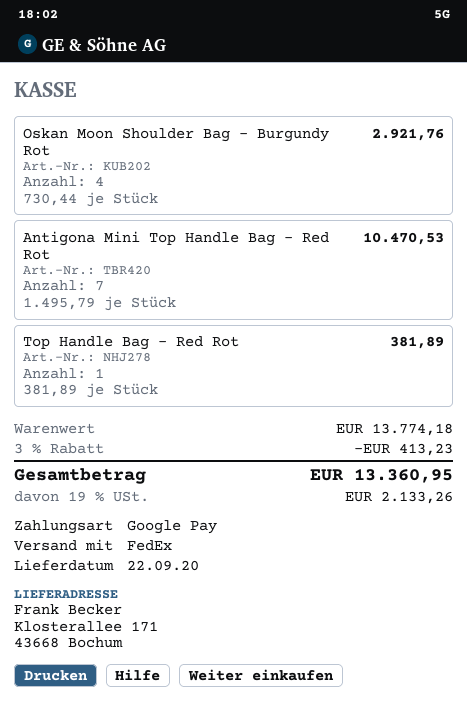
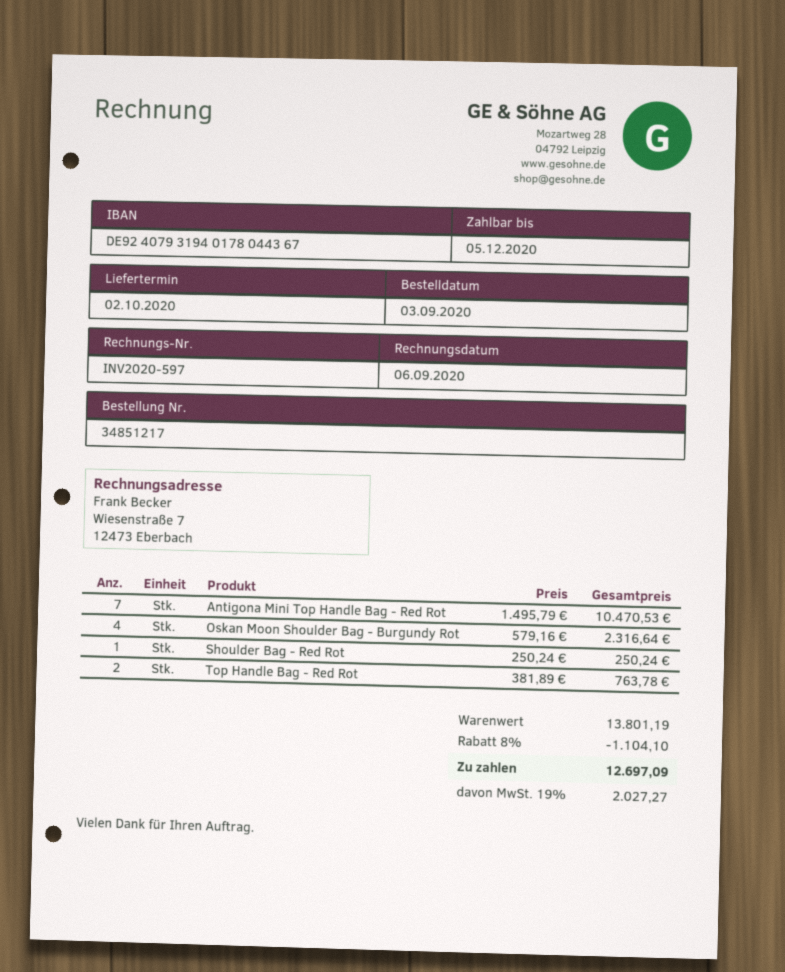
delivery date: 2020-09-22 -> 2020-10-02
Oskan Moon Shoulder Bag - Burgundy Rot: 4 x 730.44 = 2921.76 -> 4 x 579.16 = 2316.64
Top Handle Bag - Red Rot: 1 x 381.89 = 381.89 -> 2 x 381.89 = 763.78
Shoulder Bag - Red Rot: none -> 1 x 250.24 = 250.24
subtotal: 13774.18 -> 13801.19
discount: 3% = 413.23 -> 8% = 1104.10
tax: 19% = 2133.26 -> 19% = 2027.27
total: 13360.95 -> 12697.09

